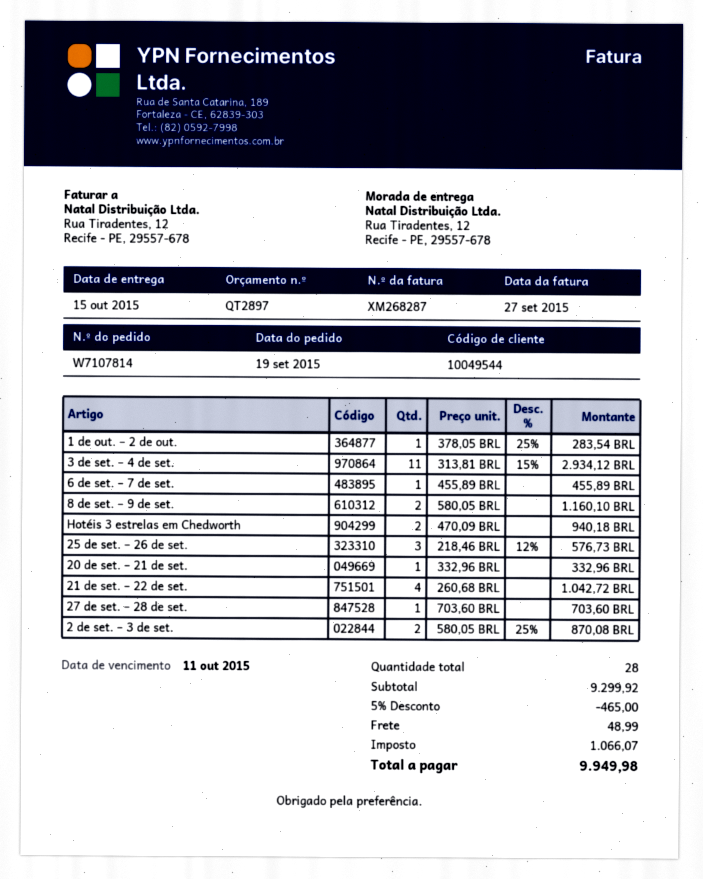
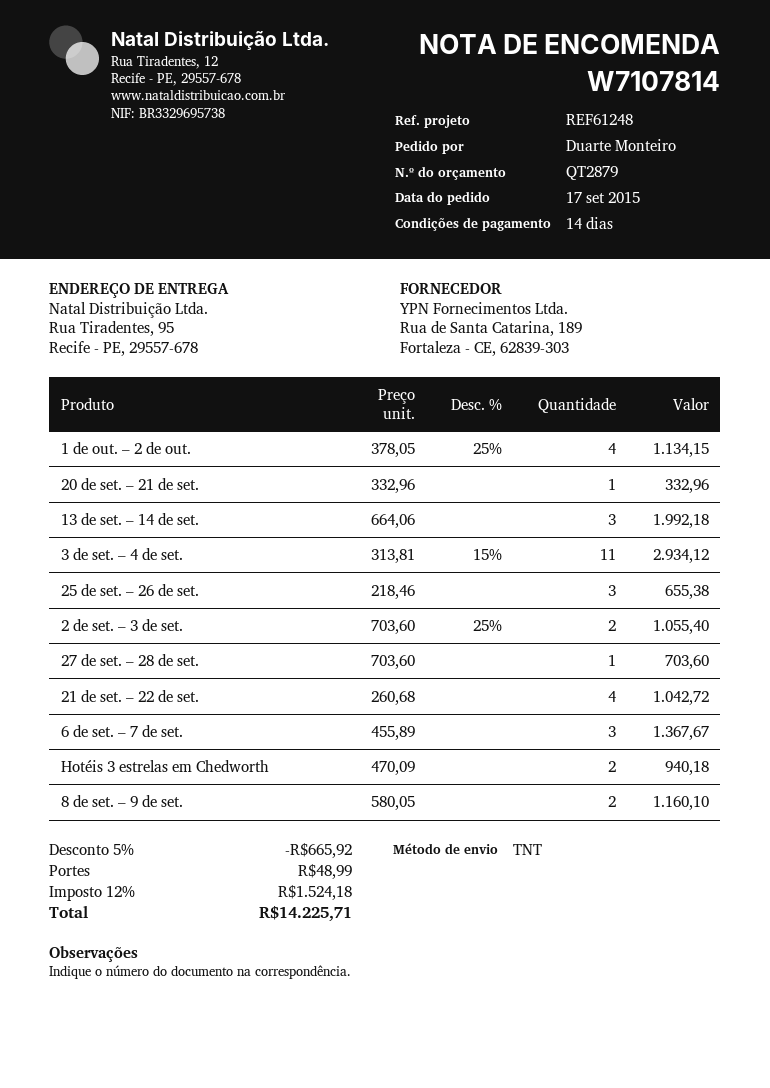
quote number: QT2897 -> QT2879
order date: 2015-09-19 -> 2015-09-17
ship to: Rua Tiradentes, 12, Recife - PE, 29557-678 -> Rua Tiradentes, 95, Recife - PE, 29557-678
1 de out. – 2 de out.: 1 x 378.05 - 25% = 283.54 -> 4 x 378.05 - 25% = 1134.15
6 de set. – 7 de set.: 1 x 455.89 = 455.89 -> 3 x 455.89 = 1367.67
25 de set. – 26 de set.: 3 x 218.46 - 12% = 576.73 -> 3 x 218.46 = 655.38
2 de set. – 3 de set.: 2 x 580.05 - 25% = 870.08 -> 2 x 703.60 - 25% = 1055.40
13 de set. – 14 de set.: none -> 3 x 664.06 = 1992.18
discount: 5% = 465.00 -> 5% = 665.92
tax: 1066.07 -> 1524.18
total: 9949.98 -> 14225.71

